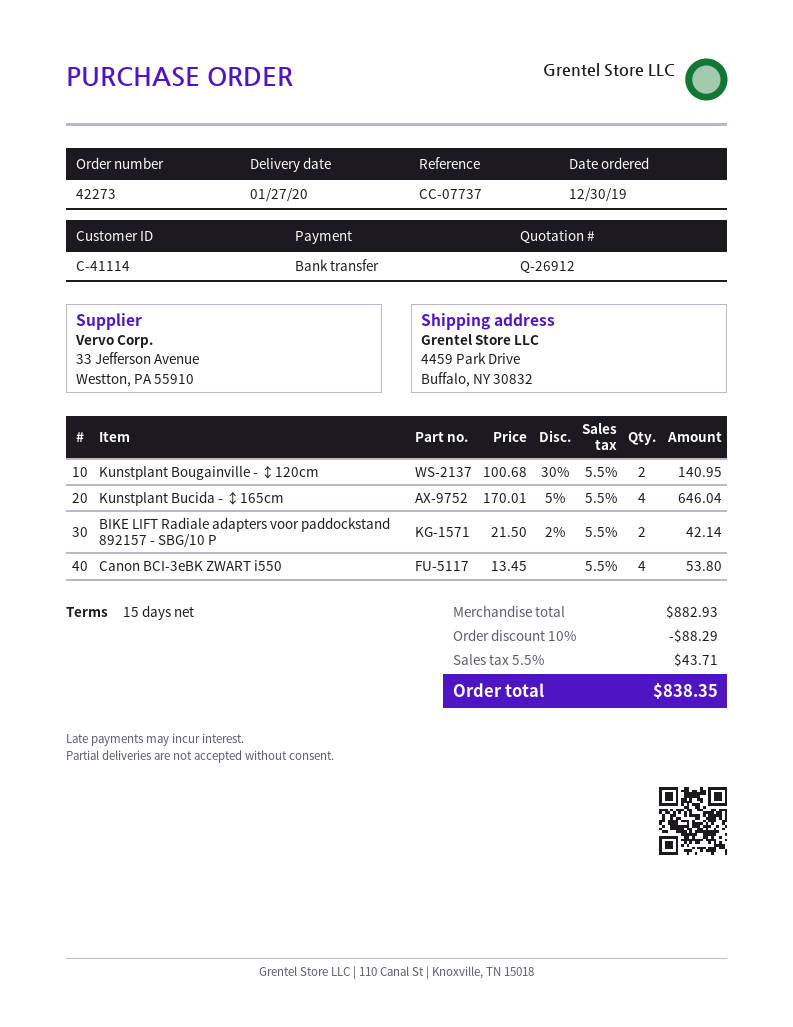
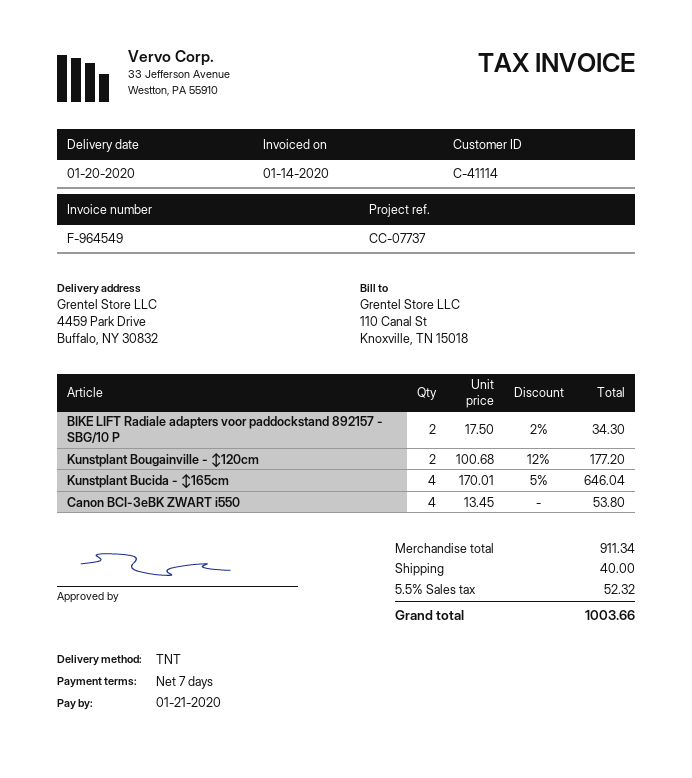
delivery date: 2020-01-27 -> 2020-01-20
payment terms: 15 days -> 7 days
Kunstplant Bougainville - ↕120cm: 2 x 100.68 - 30% = 140.95 -> 2 x 100.68 - 12% = 177.20
BIKE LIFT Radiale adapters voor paddockstand 892157 - SBG/10 P: 2 x 21.50 - 2% = 42.14 -> 2 x 17.50 - 2% = 34.30
subtotal: 882.93 -> 911.34
discount: 10% = 88.29 -> none
shipping: none -> 40.00
tax: 5.5% = 43.71 -> 5.5% = 52.32
total: 838.35 -> 1003.66

